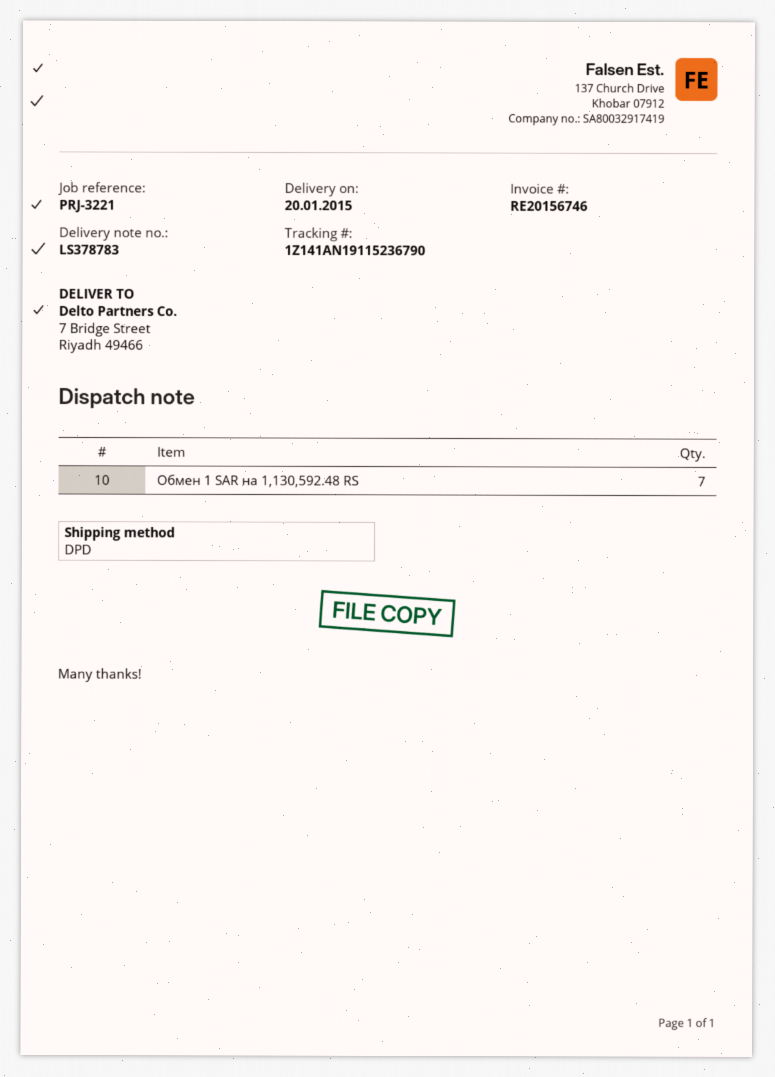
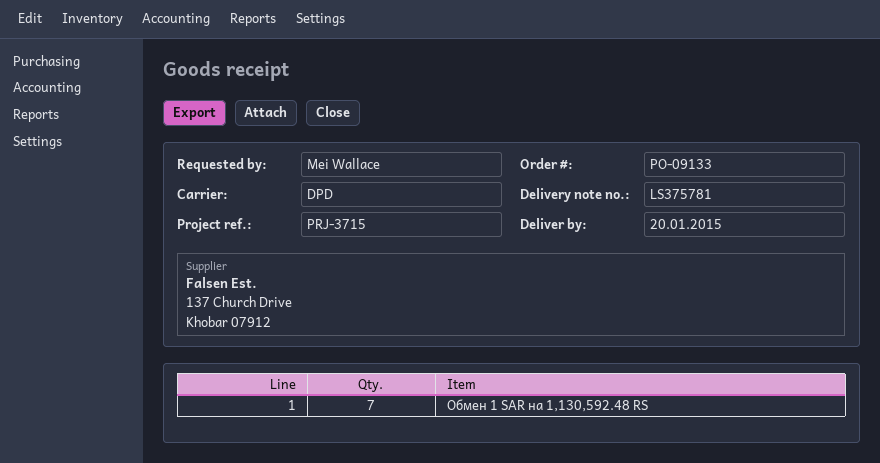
delivery note number: LS378783 -> LS375781
reference: PRJ-3221 -> PRJ-3715

